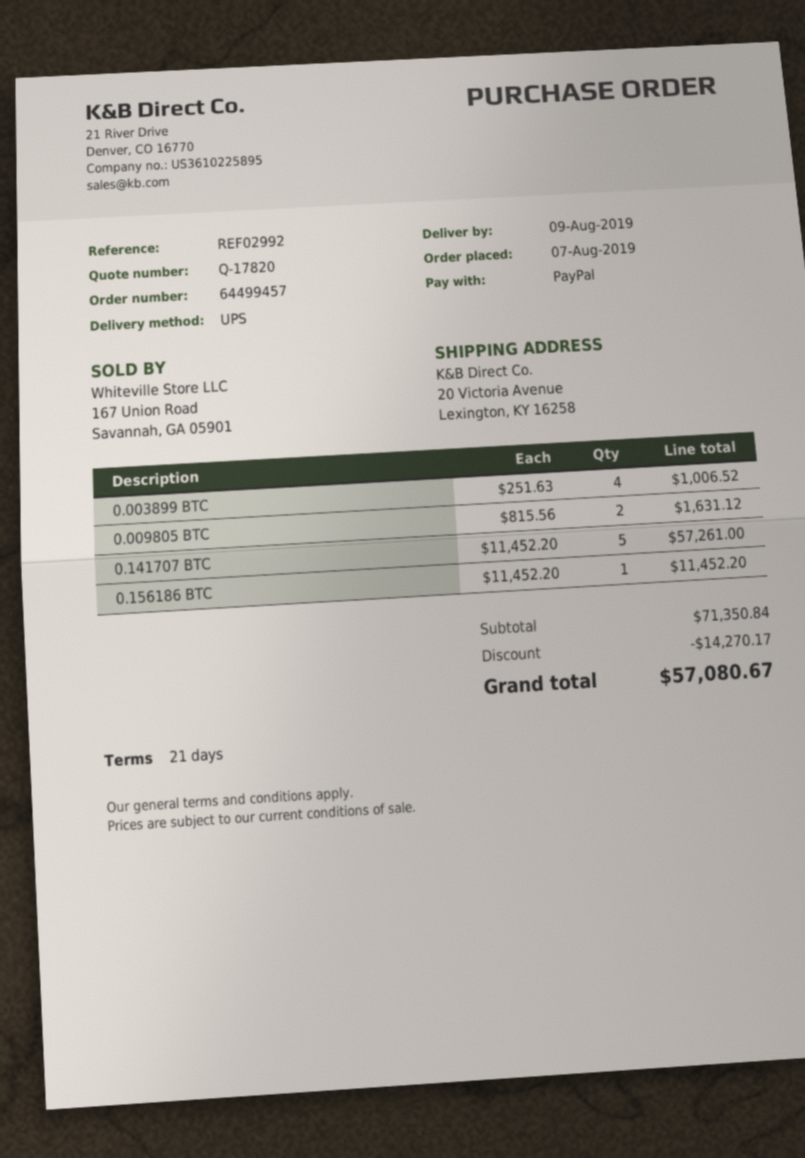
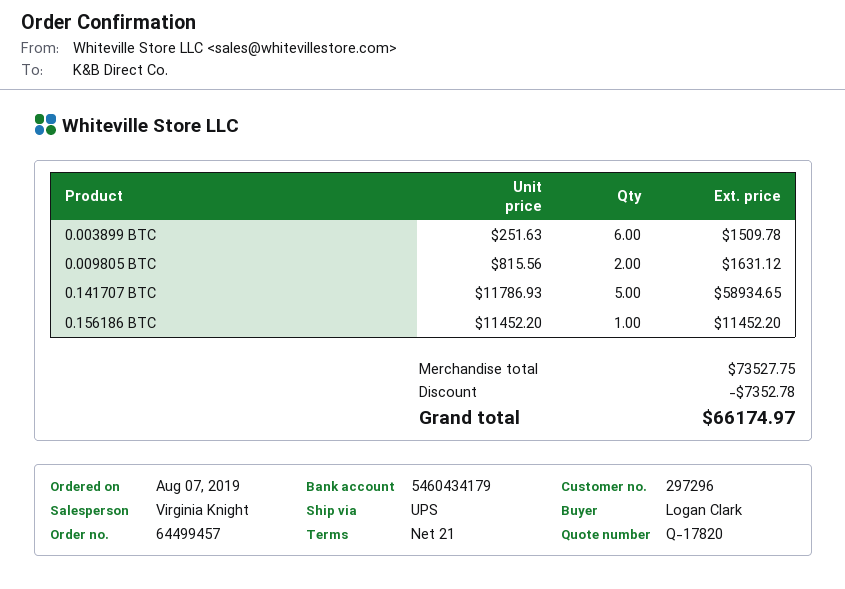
0.003899 BTC: 4 x 251.63 = 1006.52 -> 6 x 251.63 = 1509.78
0.141707 BTC: 5 x 11452.20 = 57261.00 -> 5 x 11786.93 = 58934.65
subtotal: 71350.84 -> 73527.75
discount: 14270.17 -> 7352.78
total: 57080.67 -> 66174.97

